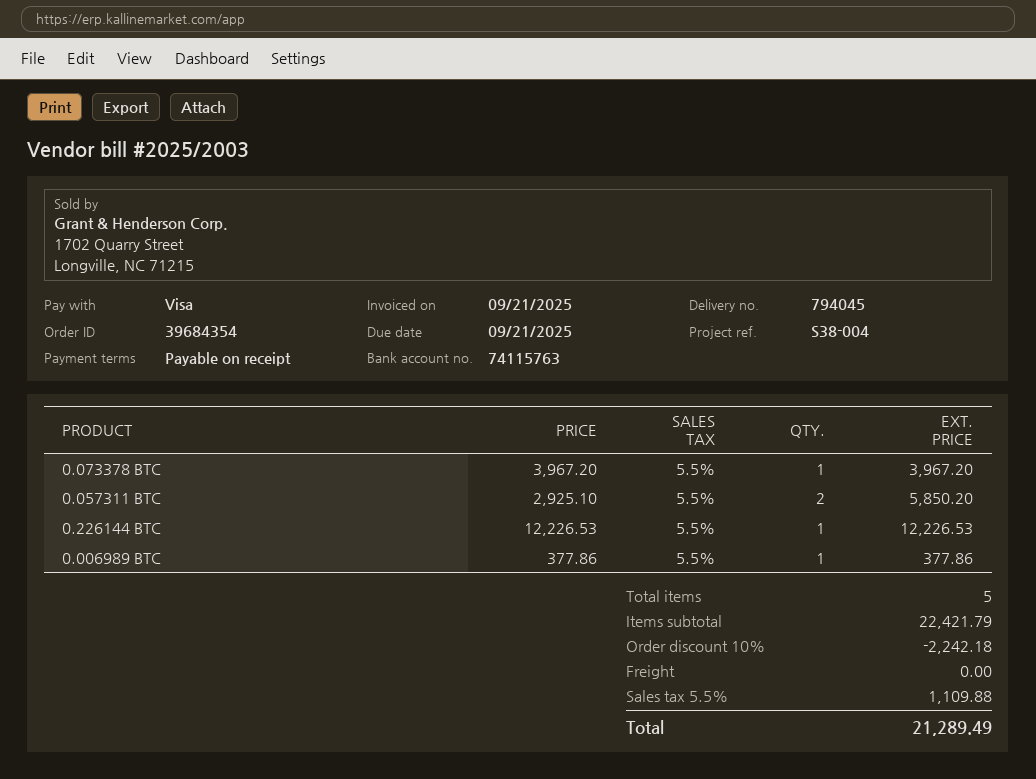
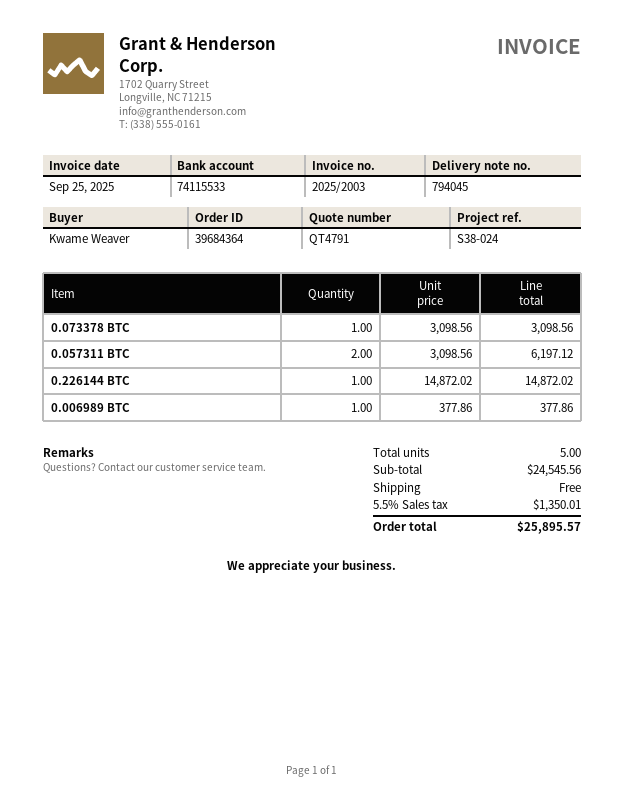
order number: 39684354 -> 39684364
invoice date: 2025-09-21 -> 2025-09-25
reference: S38-004 -> S38-024
bank account: 74115763 -> 74115533
0.073378 BTC: 1 x 3967.20 = 3967.20 -> 1 x 3098.56 = 3098.56
0.057311 BTC: 2 x 2925.10 = 5850.20 -> 2 x 3098.56 = 6197.12
0.226144 BTC: 1 x 12226.53 = 12226.53 -> 1 x 14872.02 = 14872.02
subtotal: 22421.79 -> 24545.56
discount: 10% = 2242.18 -> none
tax: 5.5% = 1109.88 -> 5.5% = 1350.01
total: 21289.49 -> 25895.57

